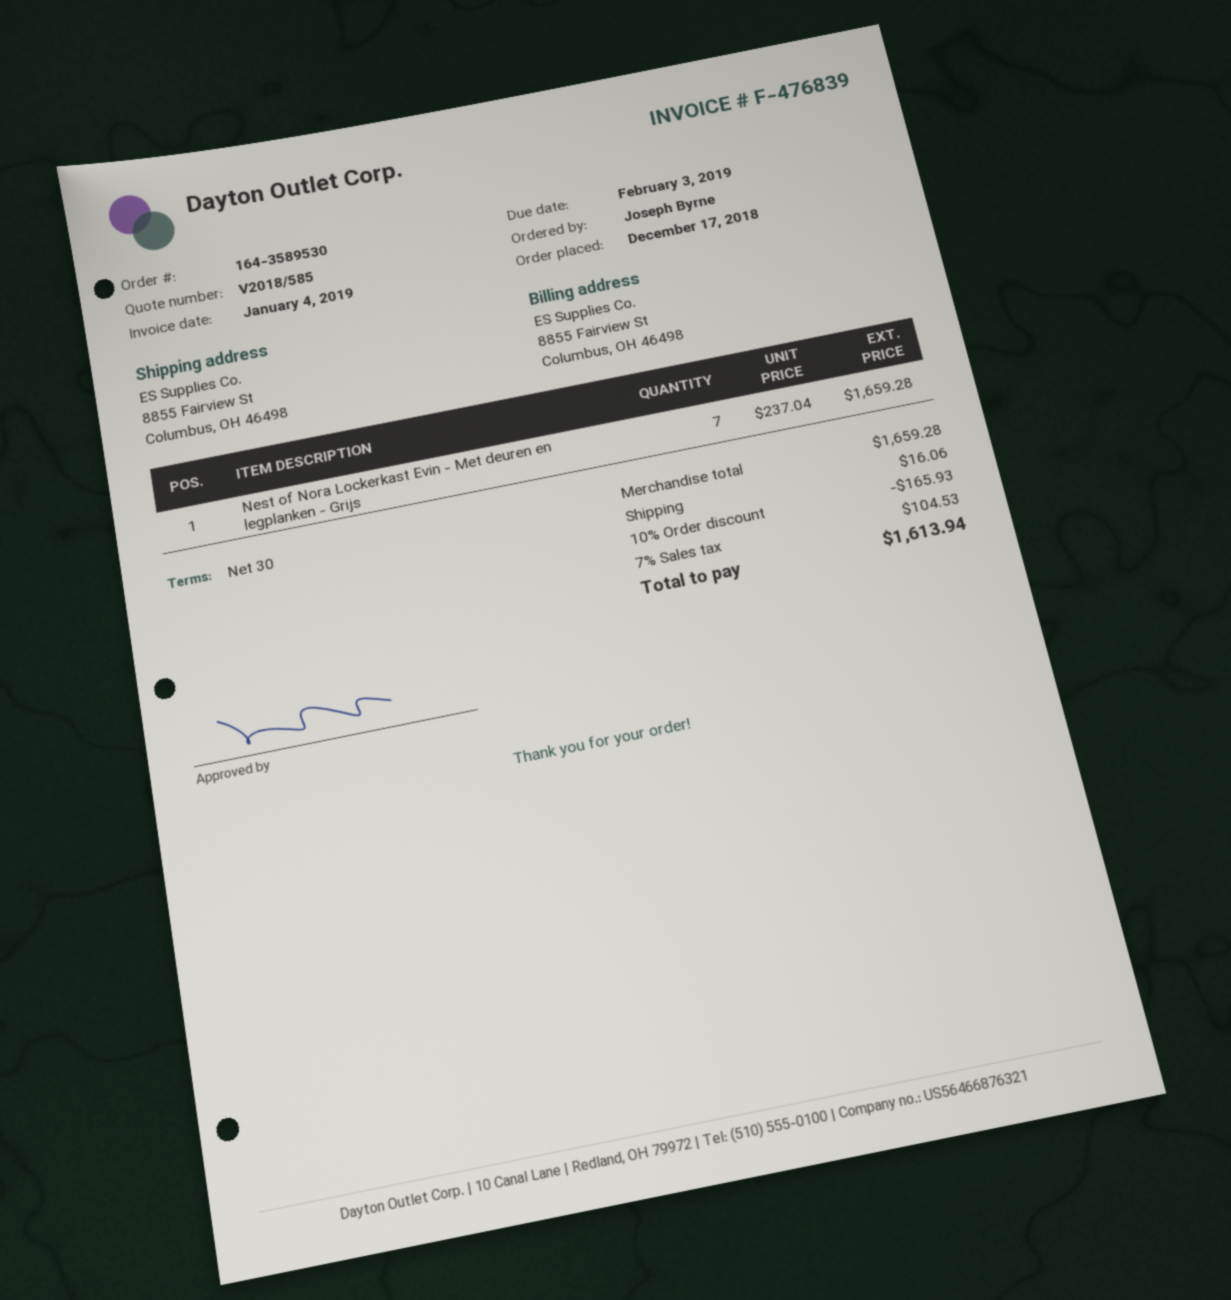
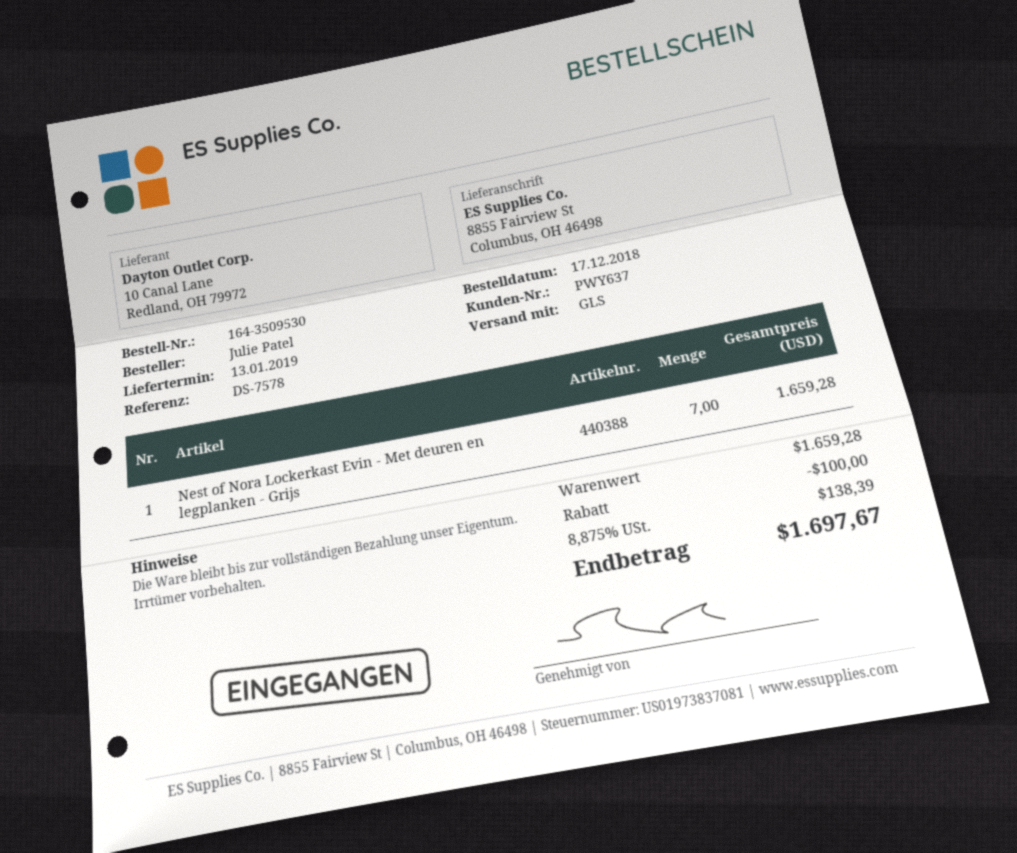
order number: 164-3589530 -> 164-3509530
ordered by: Joseph Byrne -> Julie Patel
discount: 165.93 -> 100.00
shipping: 16.06 -> none
tax: 7% = 104.53 -> 8.875% = 138.39
total: 1613.94 -> 1697.67

